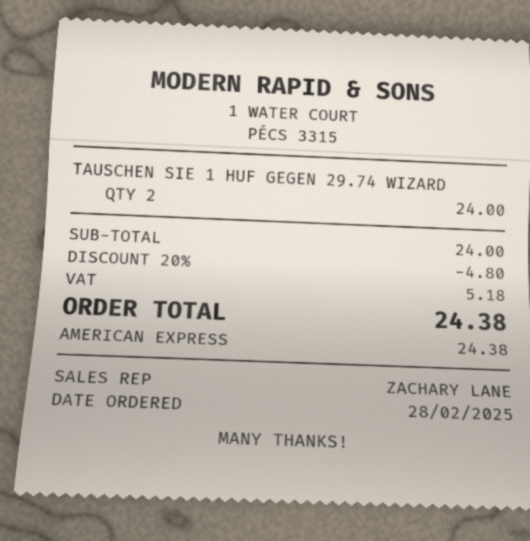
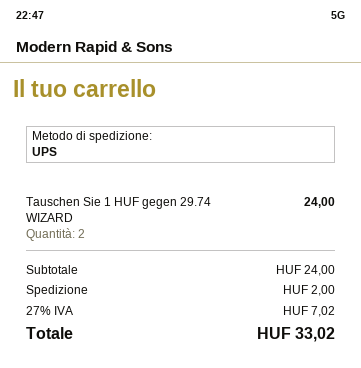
discount: 20% = 4.80 -> none
shipping: none -> 2.00
tax: 5.18 -> 7.02
total: 24.38 -> 33.02

